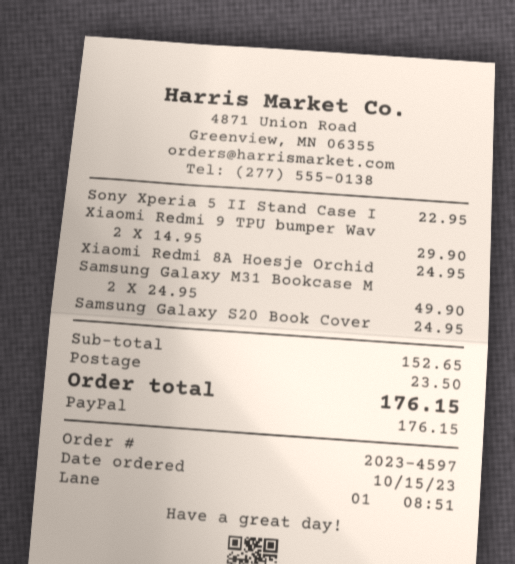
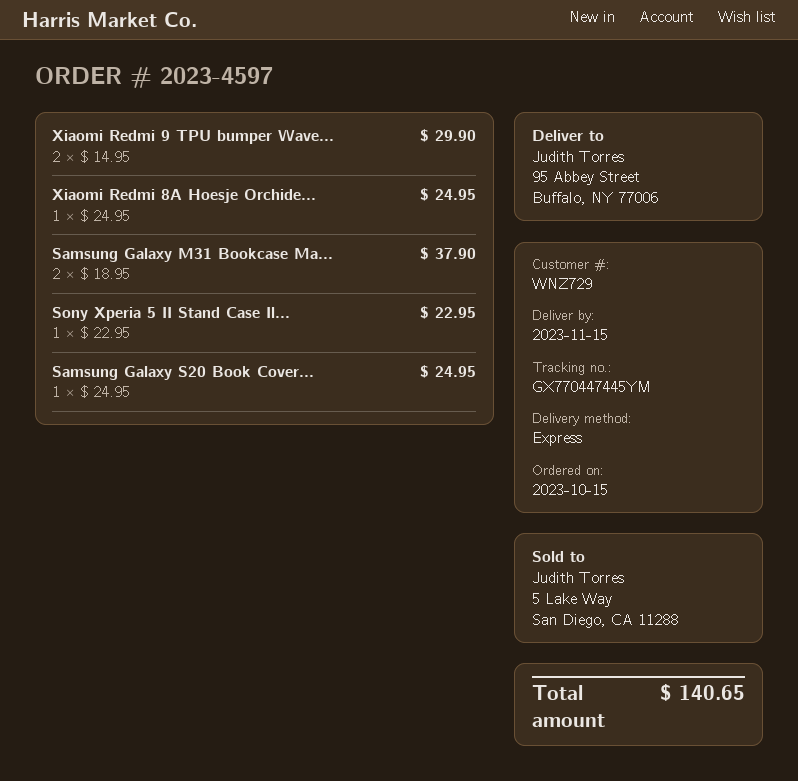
Samsung Galaxy M31 Bookcase M: 2 x 24.95 = 49.90 -> 2 x 18.95 = 37.90
shipping: 23.50 -> none
total: 176.15 -> 140.65

